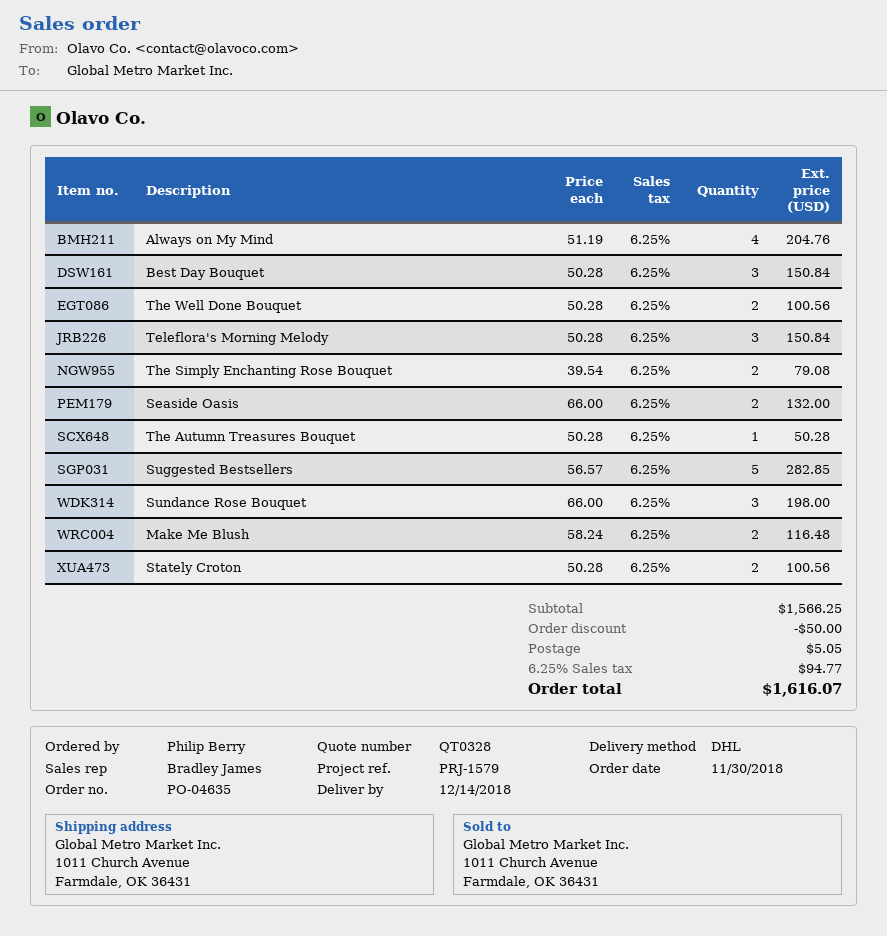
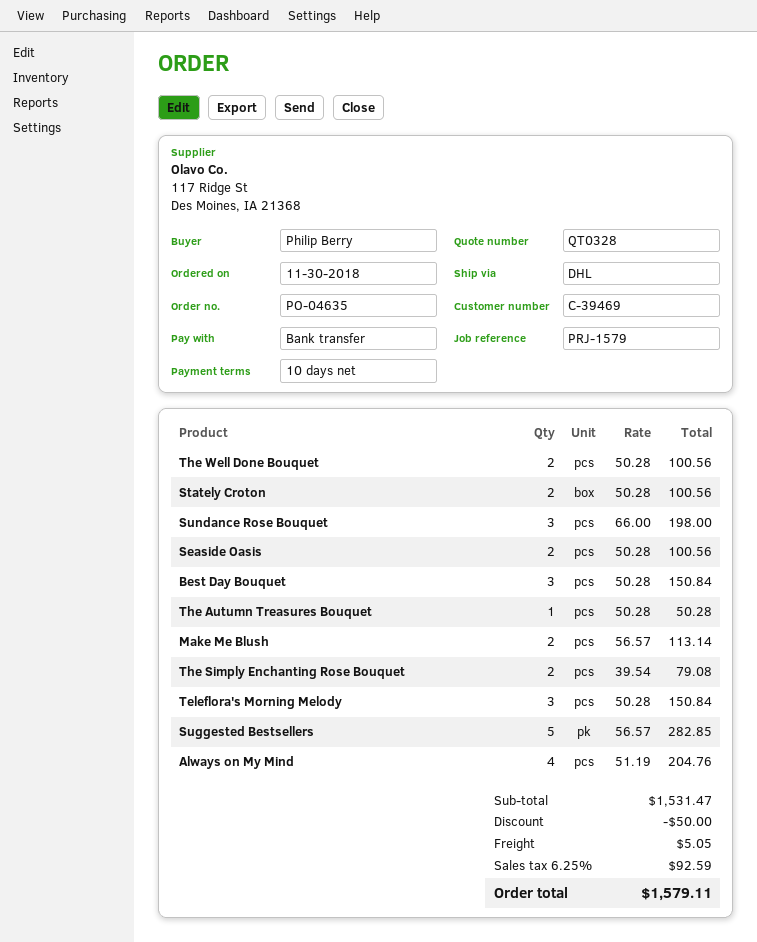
Seaside Oasis: 2 x 66.00 = 132.00 -> 2 x 50.28 = 100.56
Make Me Blush: 2 x 58.24 = 116.48 -> 2 x 56.57 = 113.14
subtotal: 1566.25 -> 1531.47
tax: 6.25% = 94.77 -> 6.25% = 92.59
total: 1616.07 -> 1579.11

